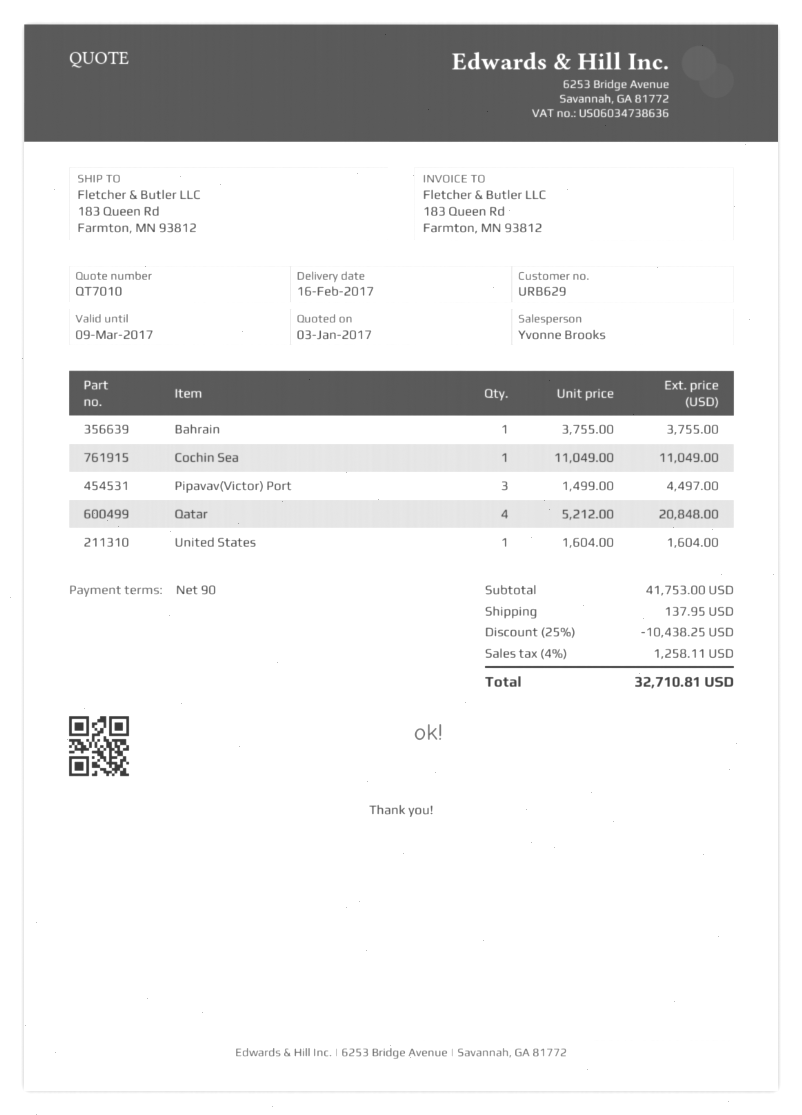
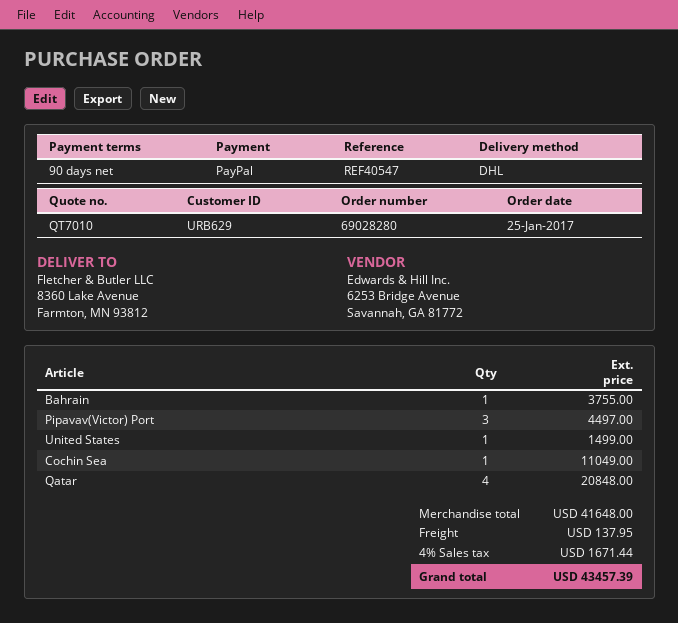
ship to: 183 Queen Rd, Farmton, MN 93812 -> 8360 Lake Avenue, Farmton, MN 93812
United States: 1 for 1604.00 -> 1 for 1499.00
subtotal: 41753.00 -> 41648.00
discount: 25% = 10438.25 -> none
tax: 4% = 1258.11 -> 4% = 1671.44
total: 32710.81 -> 43457.39

